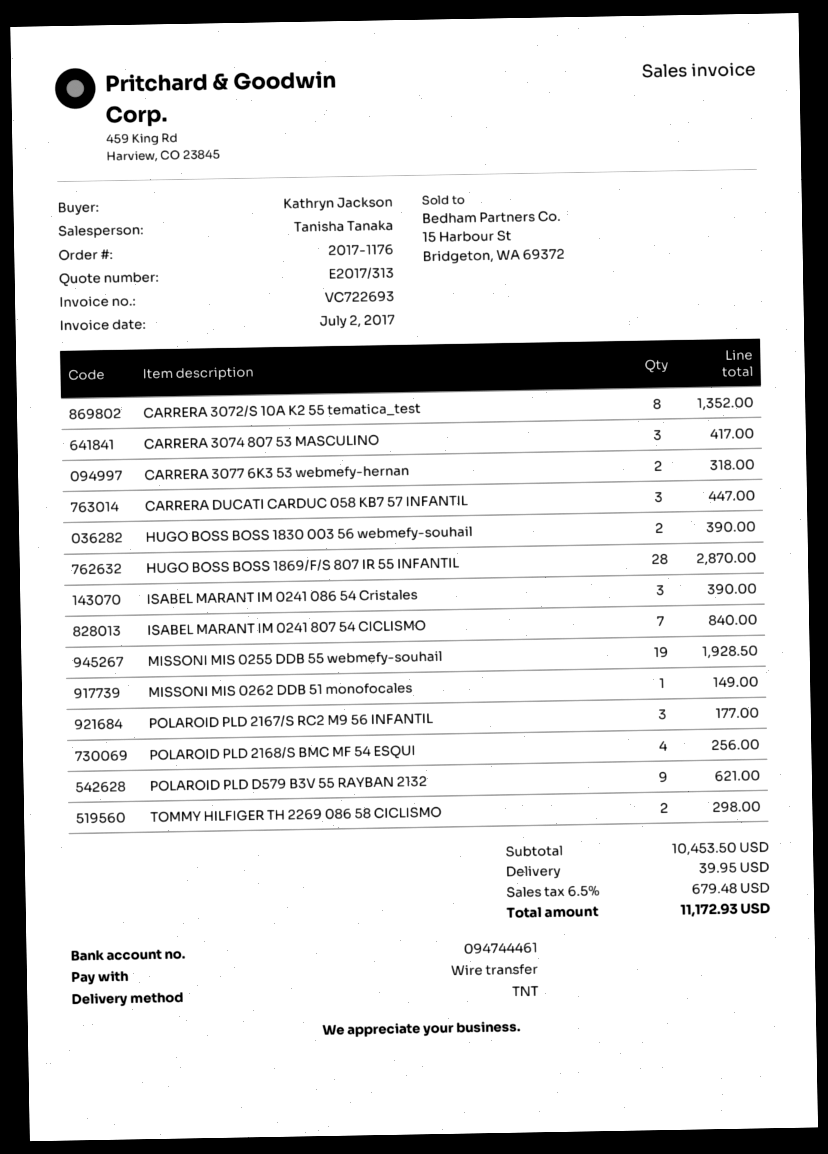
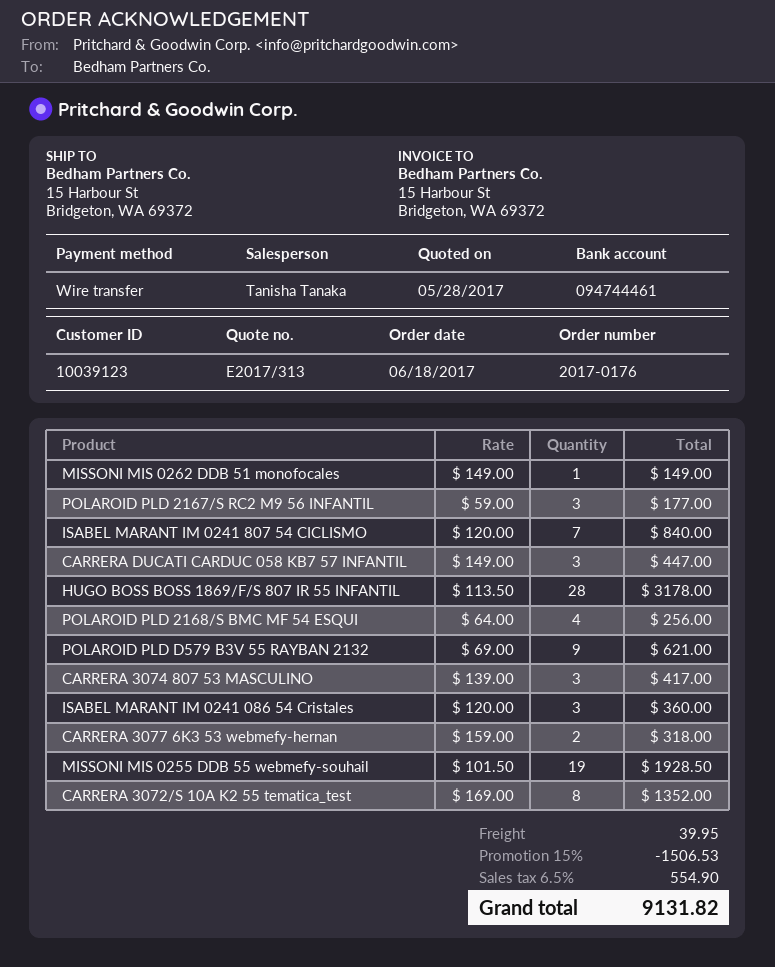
order number: 2017-1176 -> 2017-0176
HUGO BOSS BOSS 1830 003 56 webmefy-souhail: 2 for 390.00 -> none
HUGO BOSS BOSS 1869/F/S 807 IR 55 INFANTIL: 28 for 2870.00 -> 28 for 3178.00
ISABEL MARANT IM 0241 086 54 Cristales: 3 for 390.00 -> 3 for 360.00
TOMMY HILFIGER TH 2269 086 58 CICLISMO: 2 for 298.00 -> none
discount: none -> 15% = 1506.53
tax: 6.5% = 679.48 -> 6.5% = 554.90
total: 11172.93 -> 9131.82

